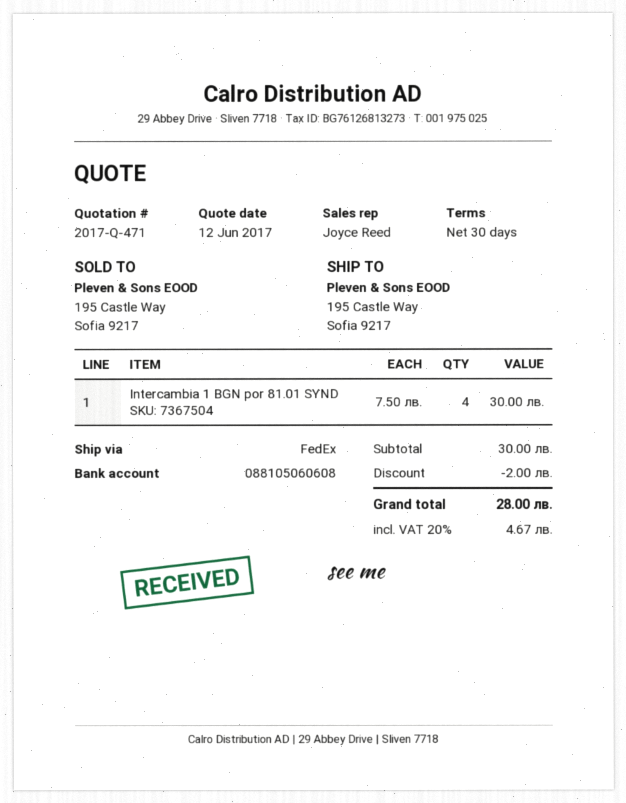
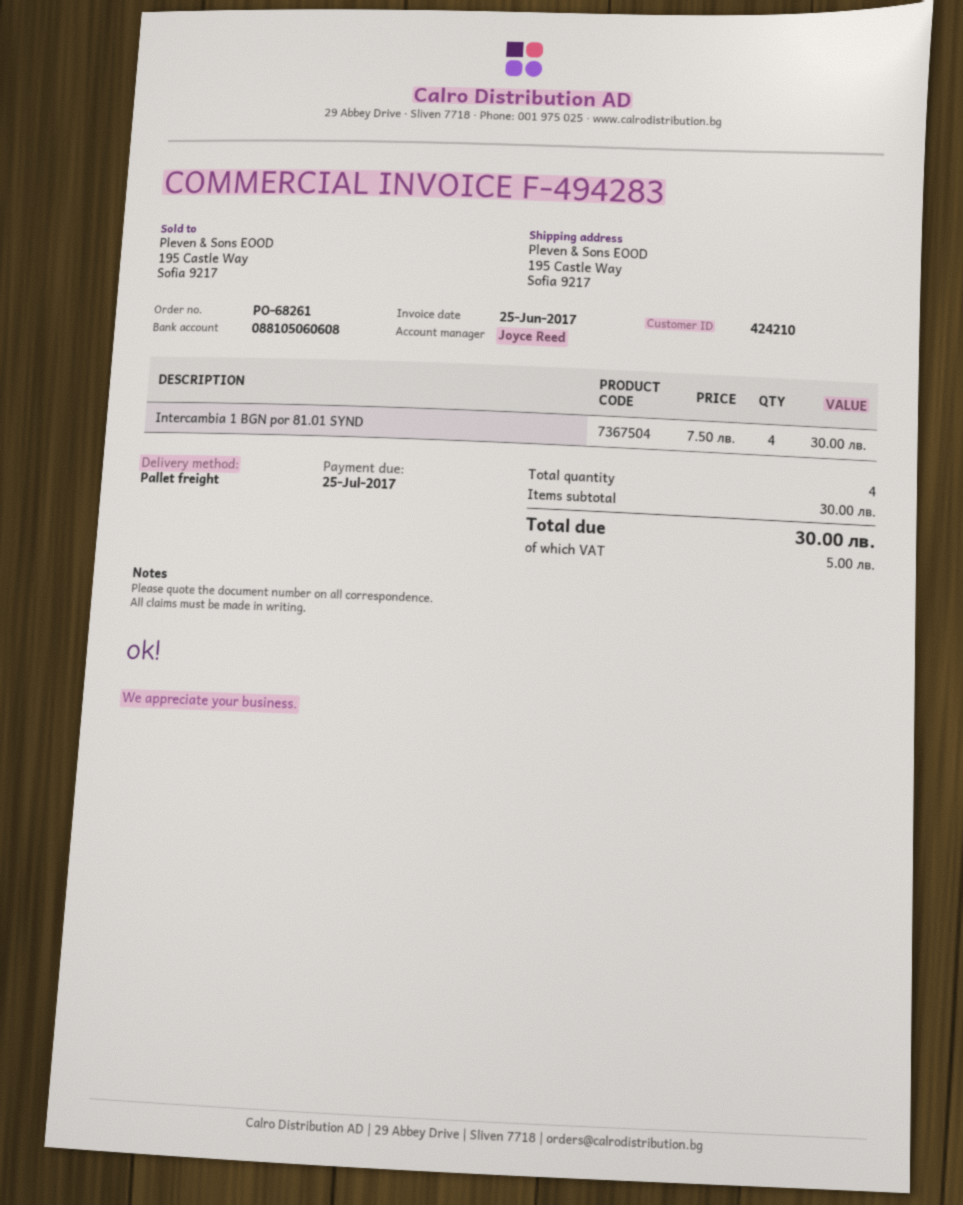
shipping method: FedEx -> pallet freight
discount: 2.00 -> none
tax: 4.67 -> 5.00
total: 28.00 -> 30.00

